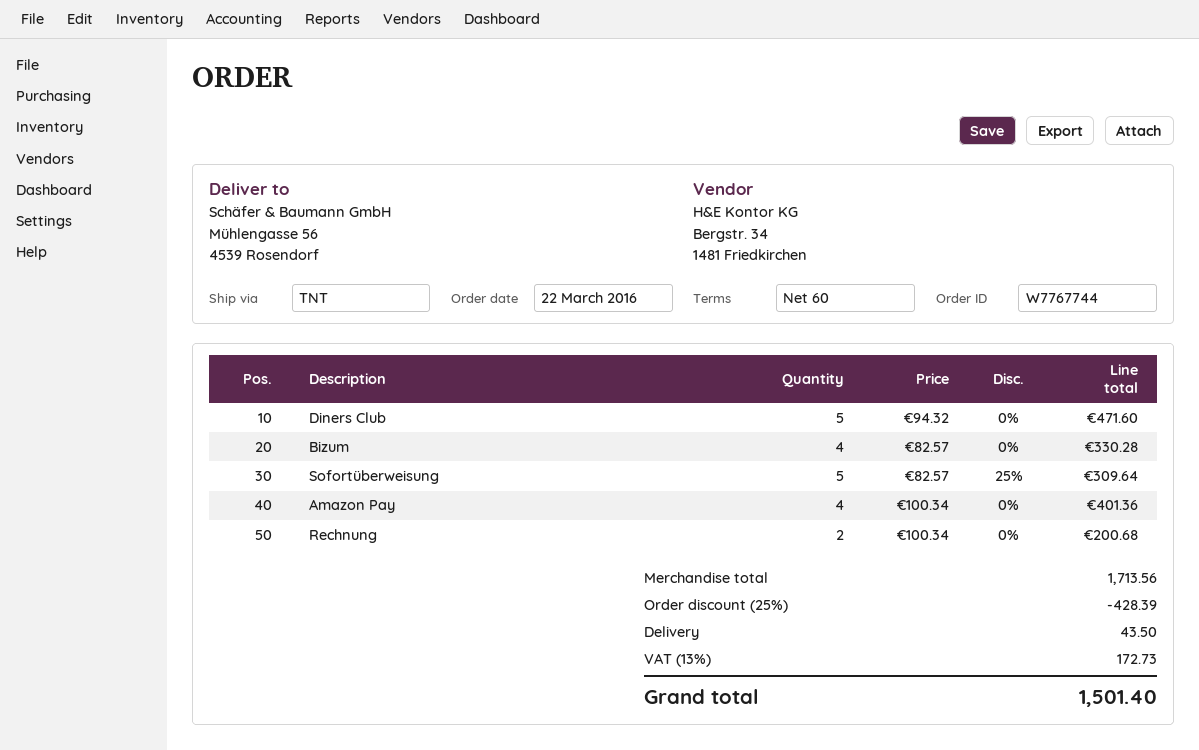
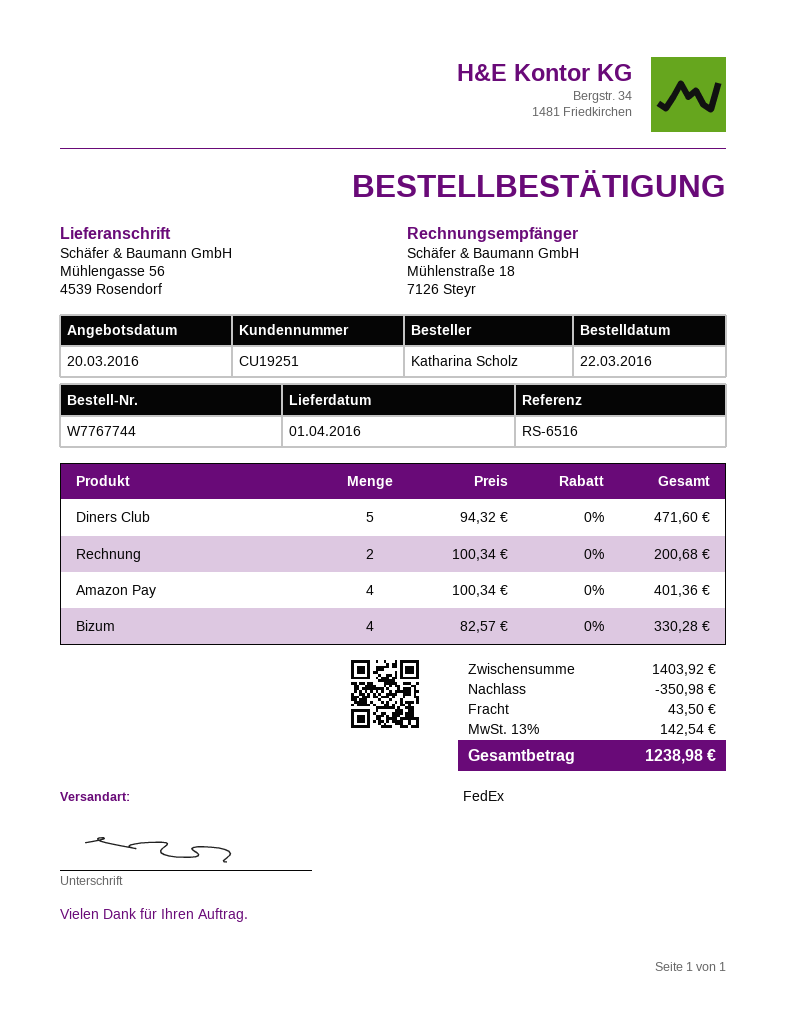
shipping method: TNT -> FedEx
Sofortüberweisung: 5 x 82.57 - 25% = 309.64 -> none
subtotal: 1713.56 -> 1403.92
discount: 428.39 -> 350.98
tax: 13% = 172.73 -> 13% = 142.54
total: 1501.40 -> 1238.98

